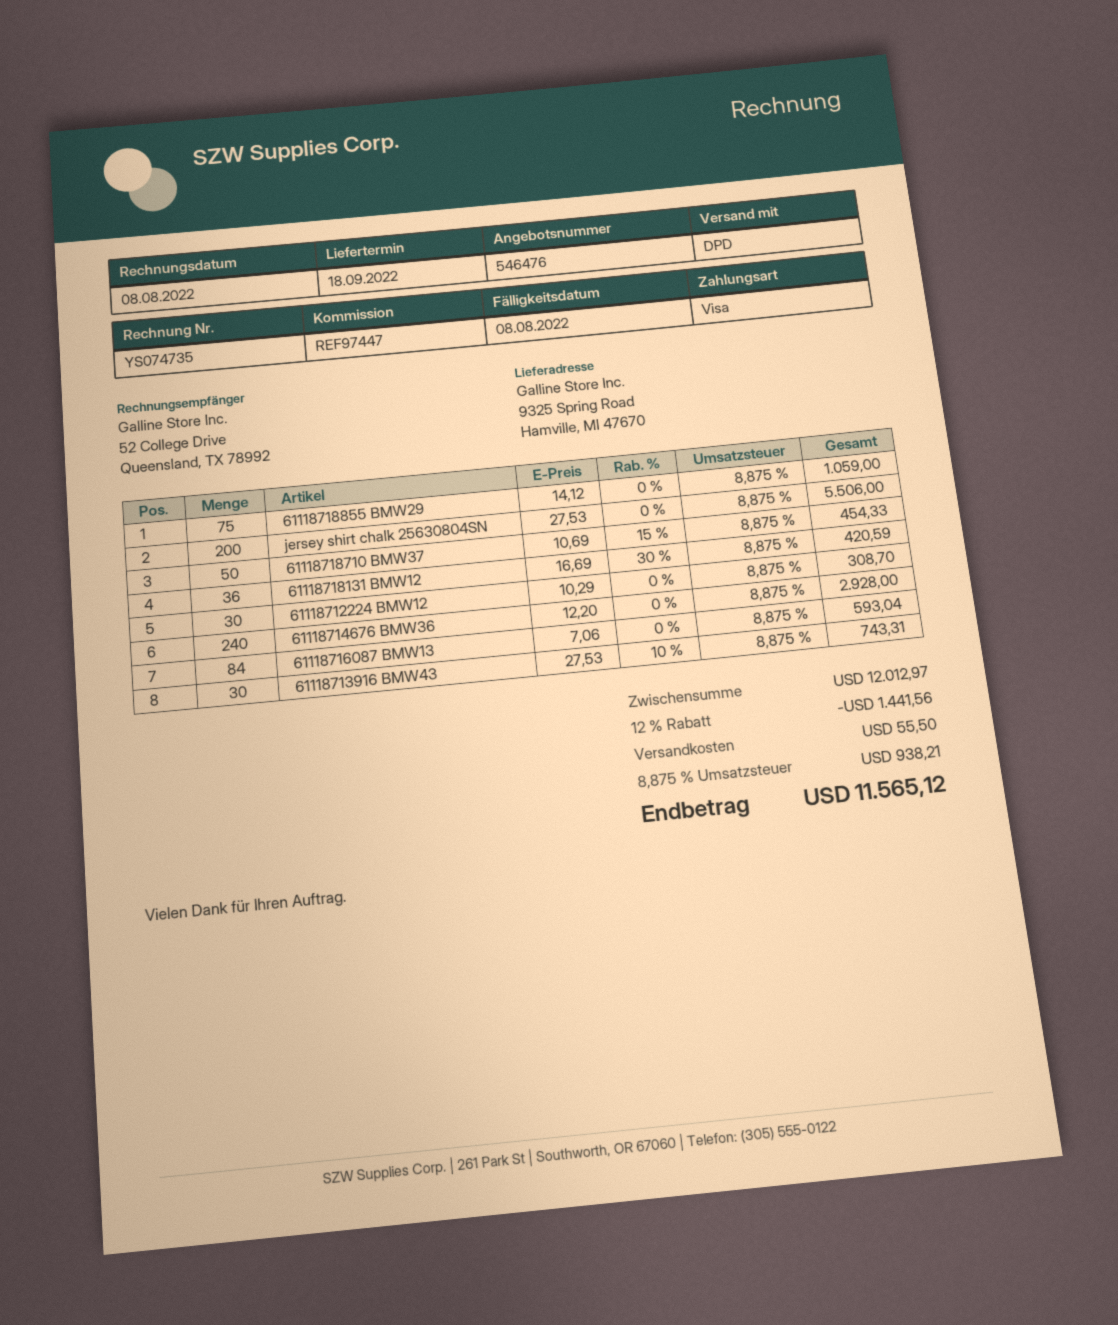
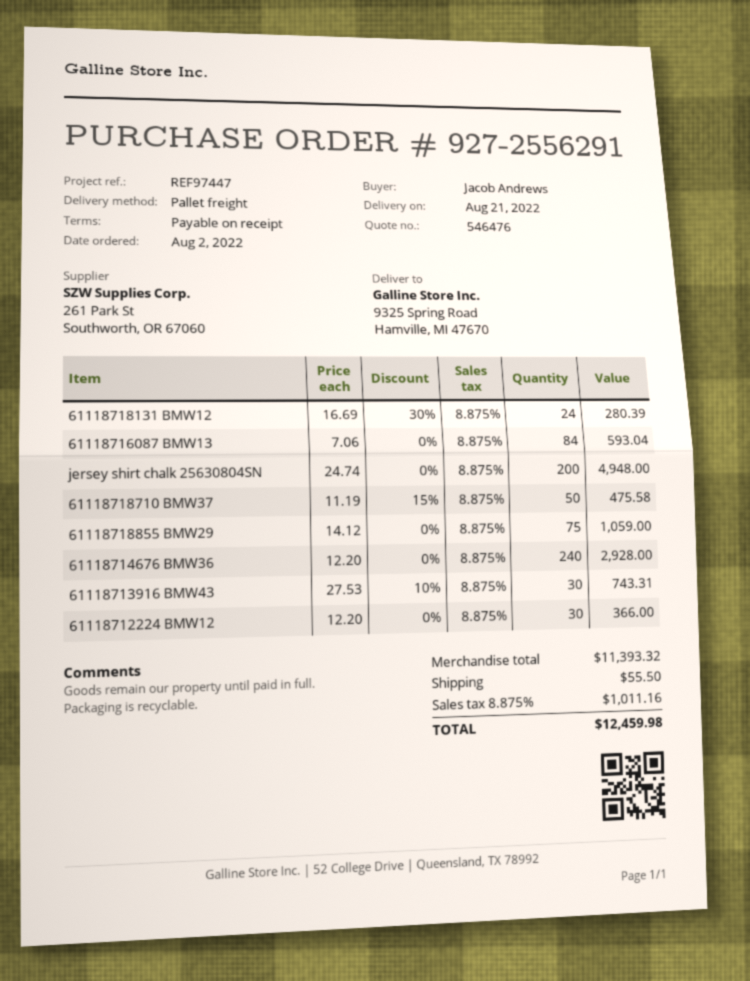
delivery date: 2022-09-18 -> 2022-08-21
shipping method: DPD -> pallet freight
jersey shirt chalk 25630804SN: 200 x 27.53 = 5506.00 -> 200 x 24.74 = 4948.00
61118718710 BMW37: 50 x 10.69 - 15% = 454.33 -> 50 x 11.19 - 15% = 475.58
61118718131 BMW12: 36 x 16.69 - 30% = 420.59 -> 24 x 16.69 - 30% = 280.39
61118712224 BMW12: 30 x 10.29 = 308.70 -> 30 x 12.20 = 366.00
subtotal: 12012.97 -> 11393.32
discount: 12% = 1441.56 -> none
tax: 8.875% = 938.21 -> 8.875% = 1011.16
total: 11565.12 -> 12459.98

